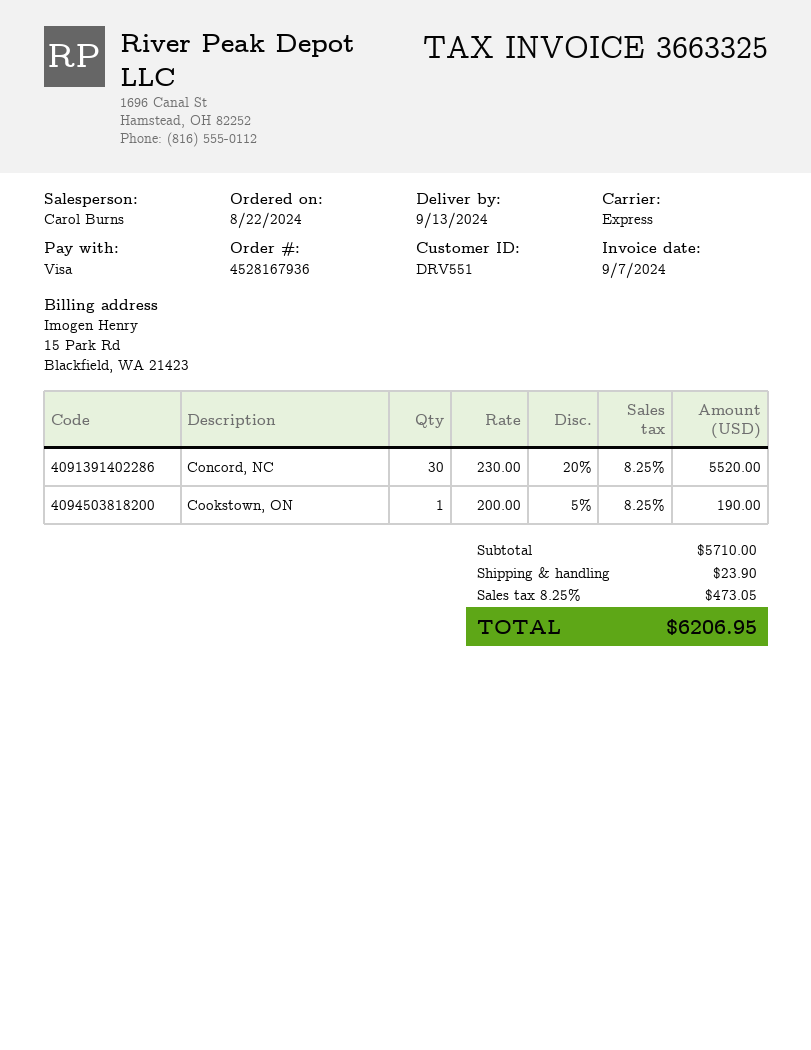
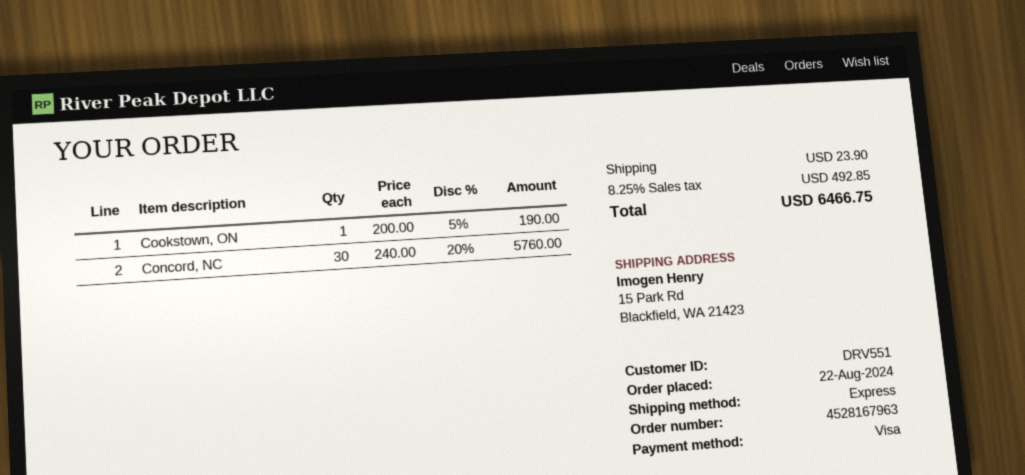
order number: 4528167936 -> 4528167963
Concord, NC: 30 x 230.00 - 20% = 5520.00 -> 30 x 240.00 - 20% = 5760.00
tax: 8.25% = 473.05 -> 8.25% = 492.85
total: 6206.95 -> 6466.75

